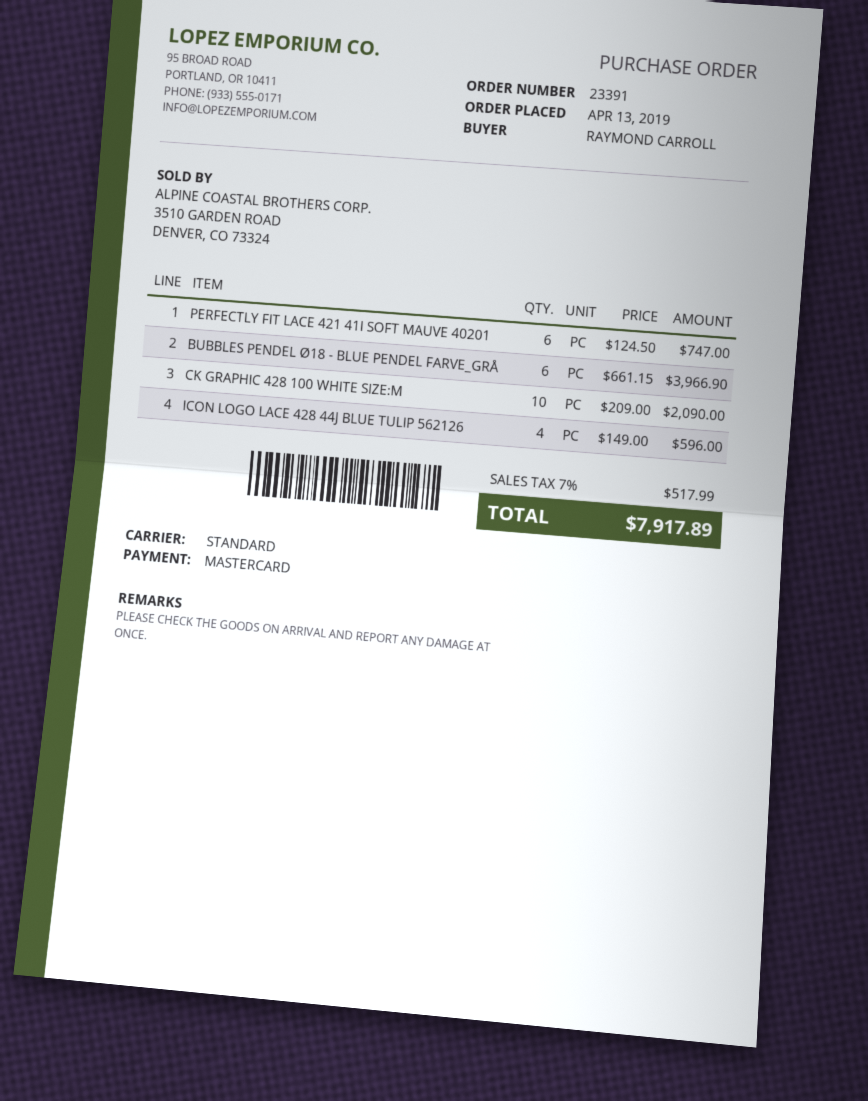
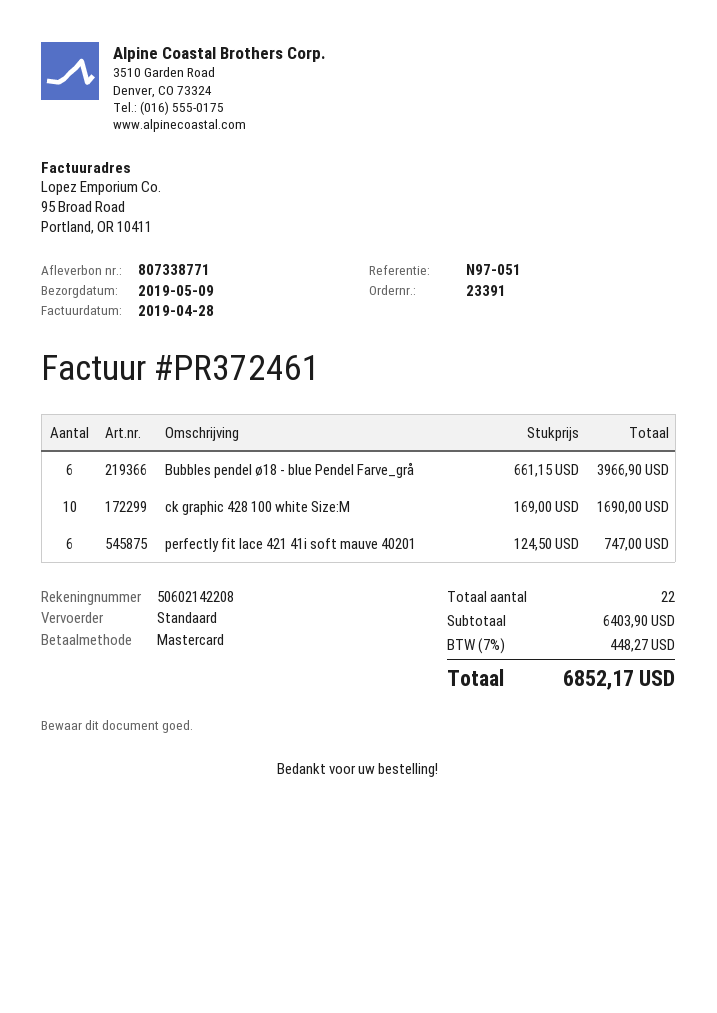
CK GRAPHIC 428 100 WHITE SIZE:M: 10 x 209.00 = 2090.00 -> 10 x 169.00 = 1690.00
ICON LOGO LACE 428 44J BLUE TULIP 562126: 4 x 149.00 = 596.00 -> none
tax: 7% = 517.99 -> 7% = 448.27
total: 7917.89 -> 6852.17

